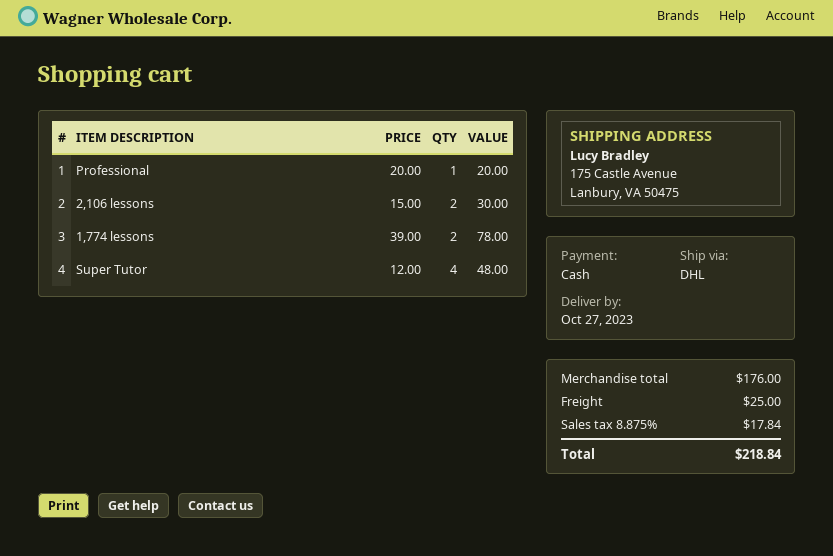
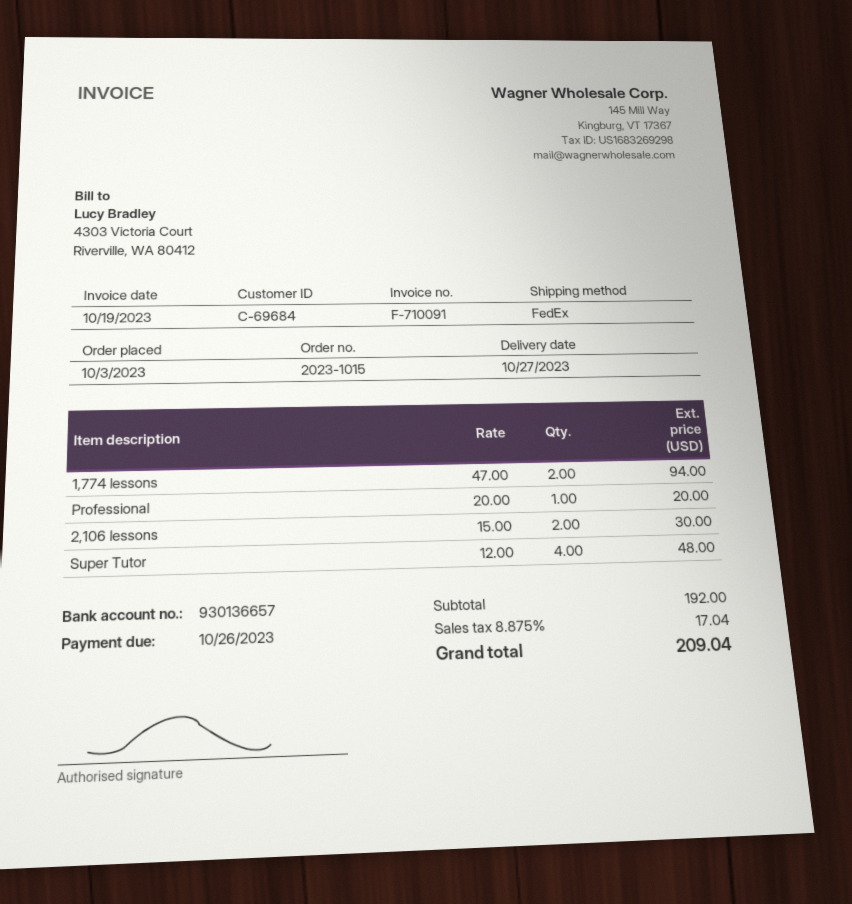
shipping method: DHL -> FedEx
1,774 lessons: 2 x 39.00 = 78.00 -> 2 x 47.00 = 94.00
subtotal: 176.00 -> 192.00
shipping: 25.00 -> none
tax: 8.875% = 17.84 -> 8.875% = 17.04
total: 218.84 -> 209.04

